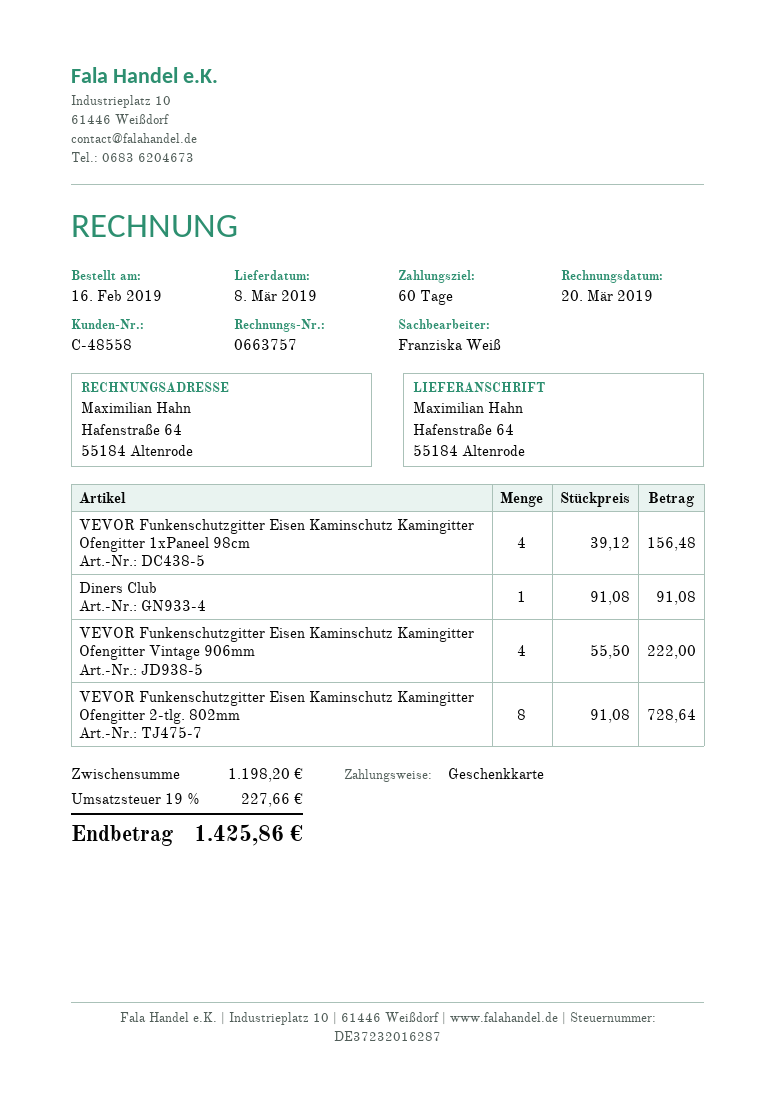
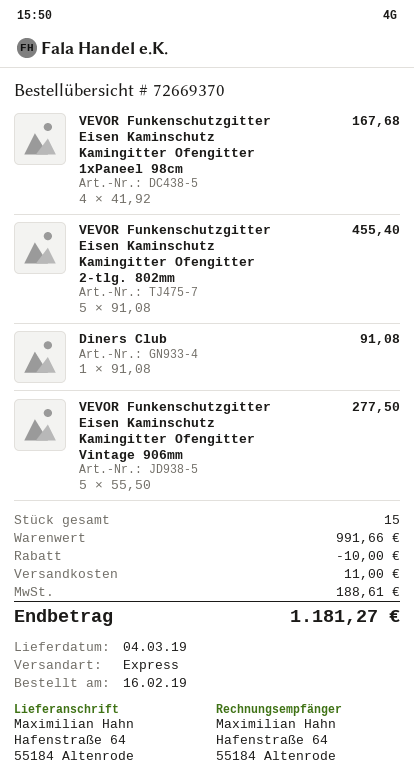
delivery date: 2019-03-08 -> 2019-03-04
VEVOR Funkenschutzgitter Eisen Kaminschutz Kamingitter Ofengitter 1xPaneel 98cm: 4 x 39.12 = 156.48 -> 4 x 41.92 = 167.68
VEVOR Funkenschutzgitter Eisen Kaminschutz Kamingitter Ofengitter Vintage 906mm: 4 x 55.50 = 222.00 -> 5 x 55.50 = 277.50
VEVOR Funkenschutzgitter Eisen Kaminschutz Kamingitter Ofengitter 2-tlg. 802mm: 8 x 91.08 = 728.64 -> 5 x 91.08 = 455.40
subtotal: 1198.20 -> 991.66
discount: none -> 10.00
shipping: none -> 11.00
tax: 227.66 -> 188.61
total: 1425.86 -> 1181.27

